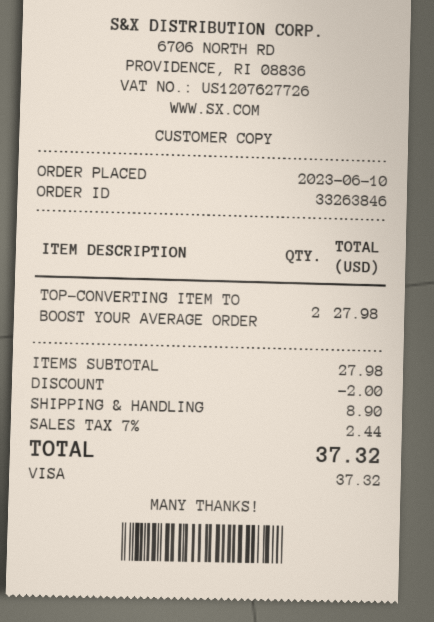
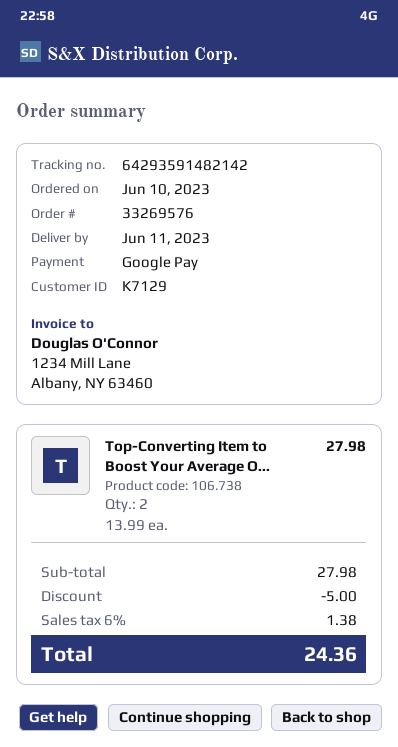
order number: 33263846 -> 33269576
payment method: Visa -> Google Pay
discount: 2.00 -> 5.00
shipping: 8.90 -> none
tax: 7% = 2.44 -> 6% = 1.38
total: 37.32 -> 24.36

